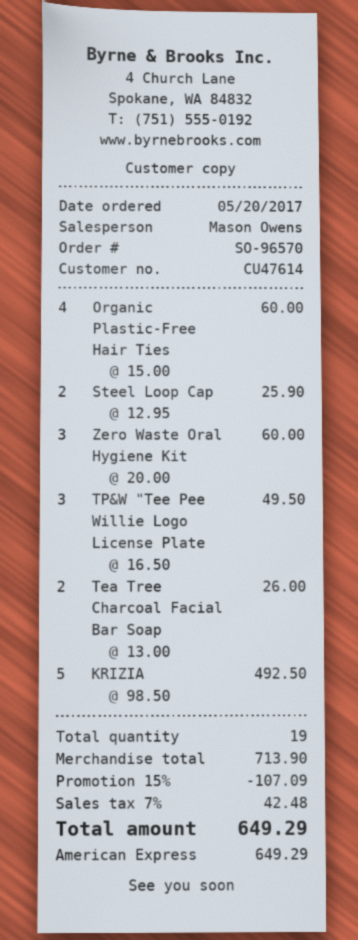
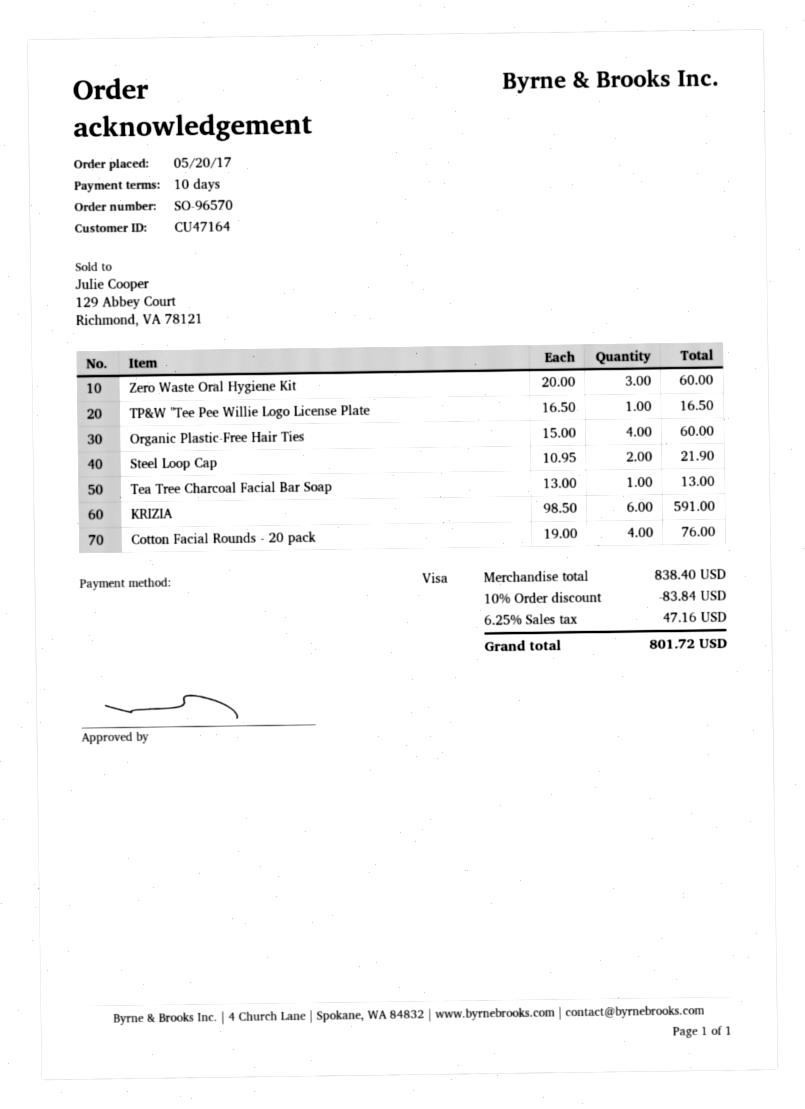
customer number: CU47614 -> CU47164
payment method: American Express -> Visa
Steel Loop Cap: 2 x 12.95 = 25.90 -> 2 x 10.95 = 21.90
TP&W "Tee Pee Willie Logo License Plate: 3 x 16.50 = 49.50 -> 1 x 16.50 = 16.50
Tea Tree Charcoal Facial Bar Soap: 2 x 13.00 = 26.00 -> 1 x 13.00 = 13.00
KRIZIA: 5 x 98.50 = 492.50 -> 6 x 98.50 = 591.00
Cotton Facial Rounds - 20 pack: none -> 4 x 19.00 = 76.00
subtotal: 713.90 -> 838.40
discount: 15% = 107.09 -> 10% = 83.84
tax: 7% = 42.48 -> 6.25% = 47.16
total: 649.29 -> 801.72

